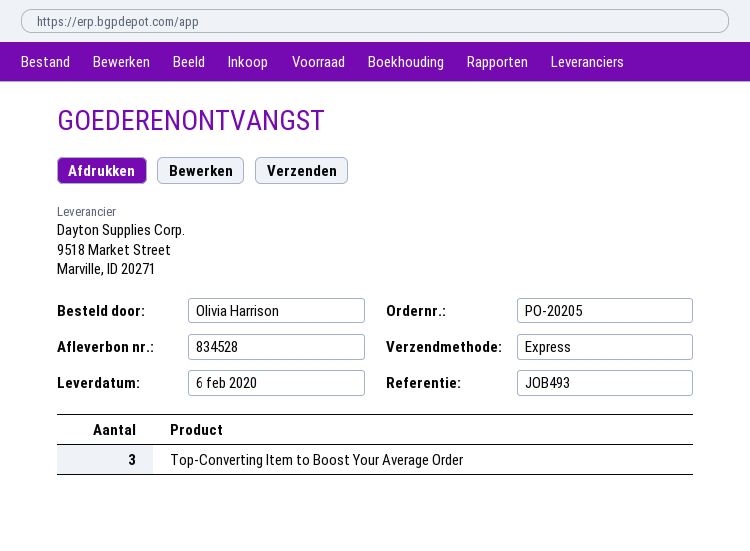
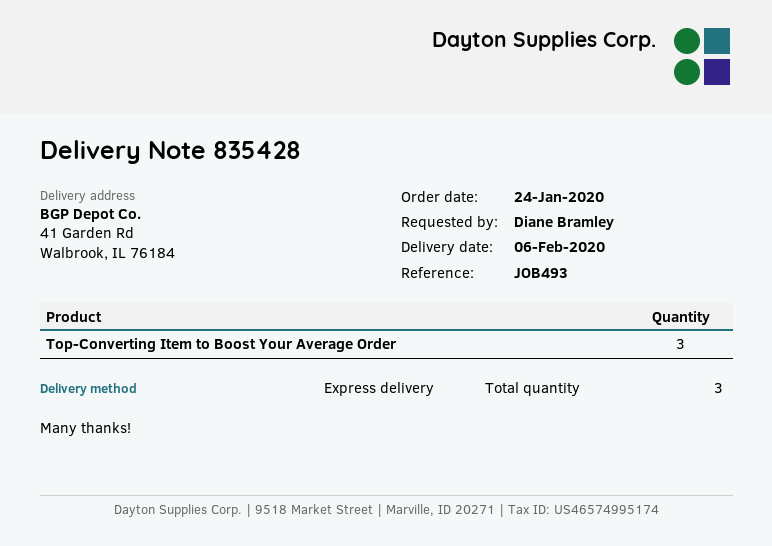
delivery note number: 834528 -> 835428
ordered by: Olivia Harrison -> Diane Bramley

